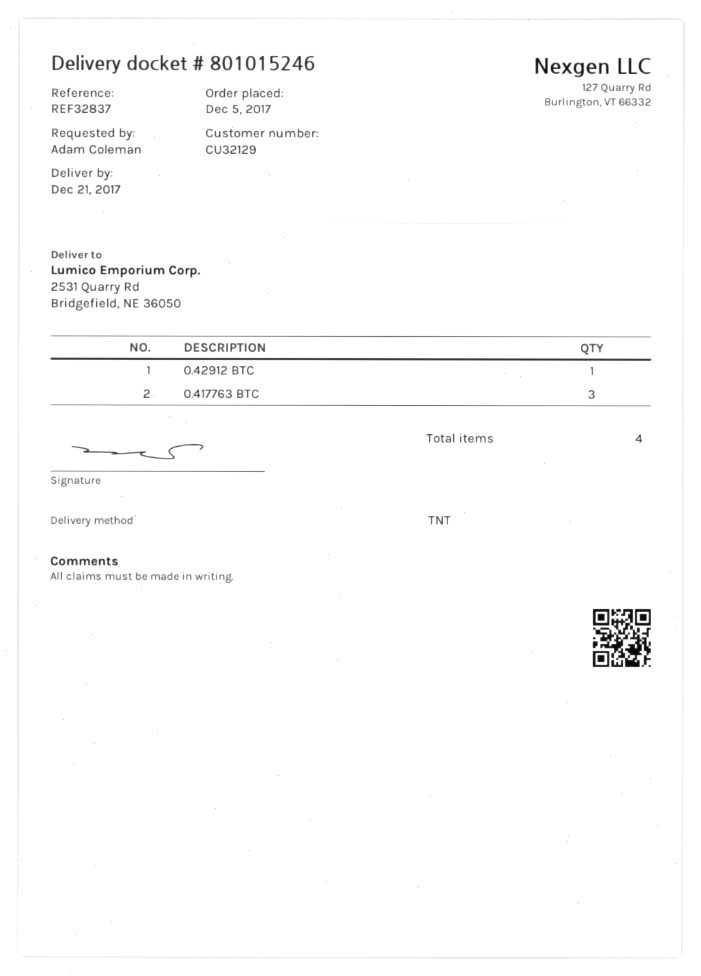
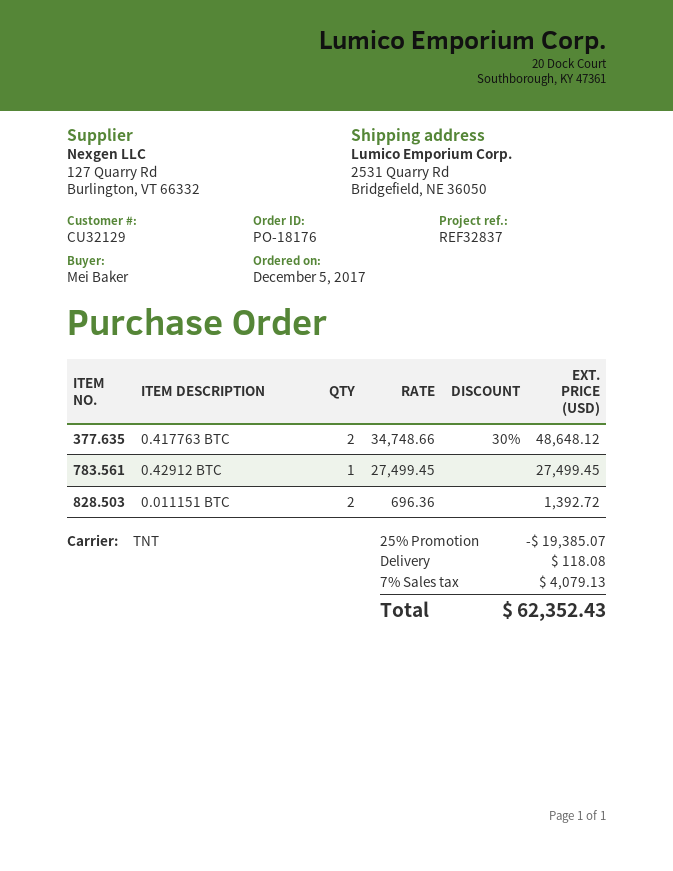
ordered by: Adam Coleman -> Mei Baker
0.417763 BTC: 3 -> 2
0.011151 BTC: none -> 2

